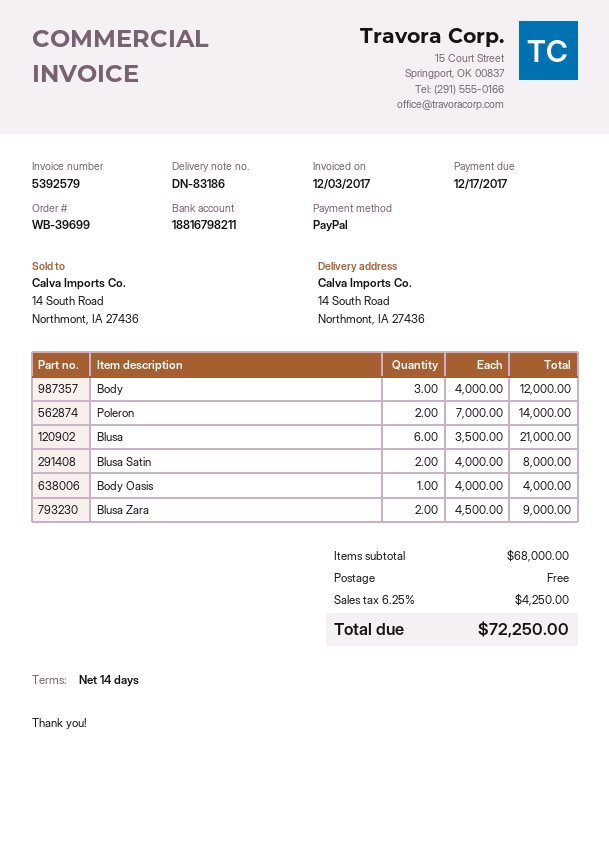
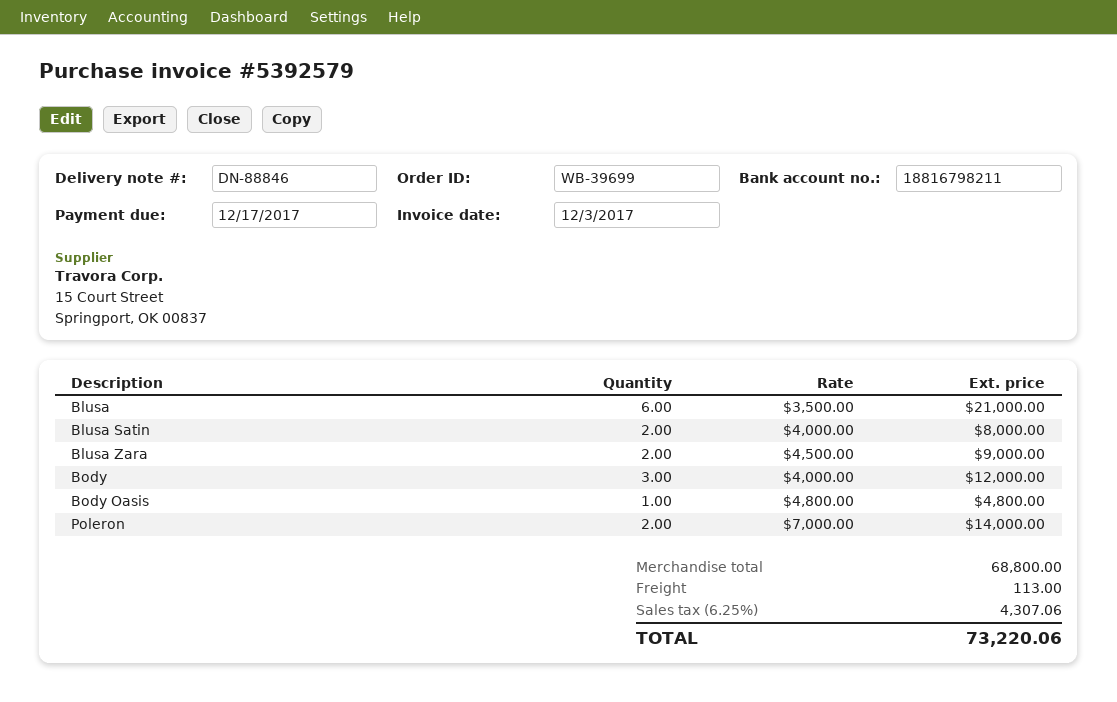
delivery note number: DN-83186 -> DN-88846
Body Oasis: 1 x 4000.00 = 4000.00 -> 1 x 4800.00 = 4800.00
subtotal: 68000.00 -> 68800.00
shipping: 0.00 -> 113.00
tax: 6.25% = 4250.00 -> 6.25% = 4307.06
total: 72250.00 -> 73220.06

